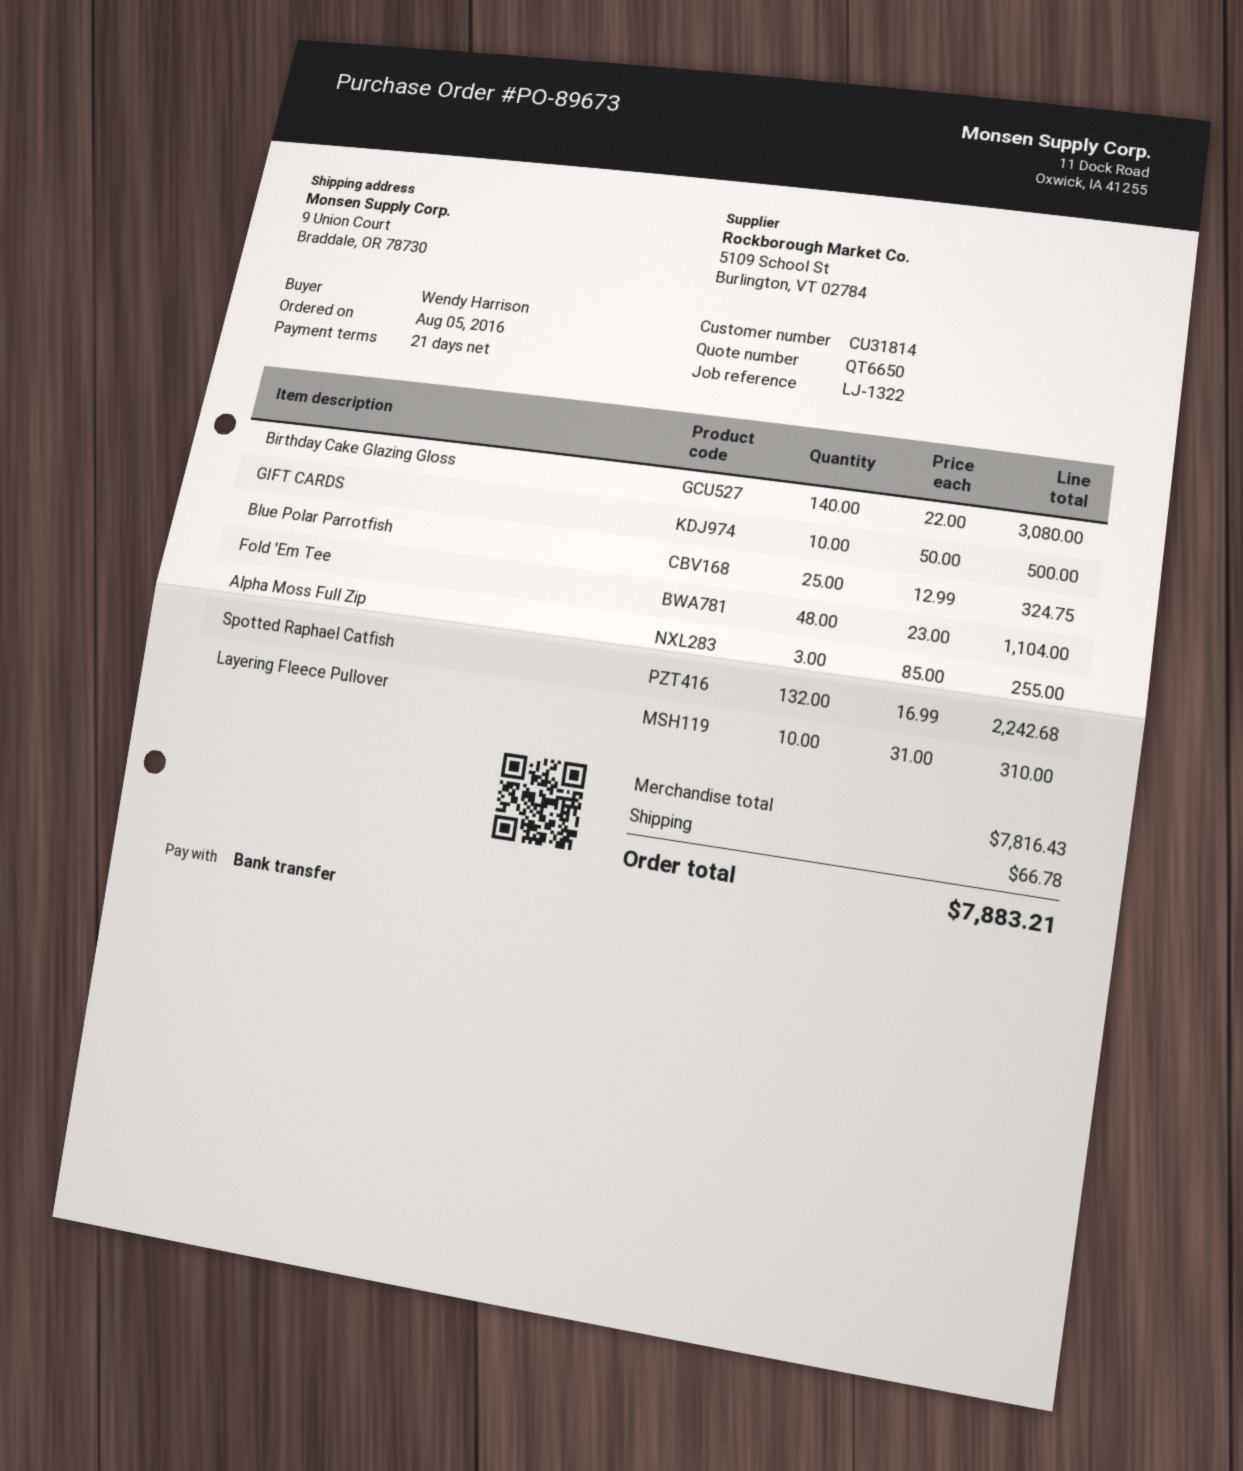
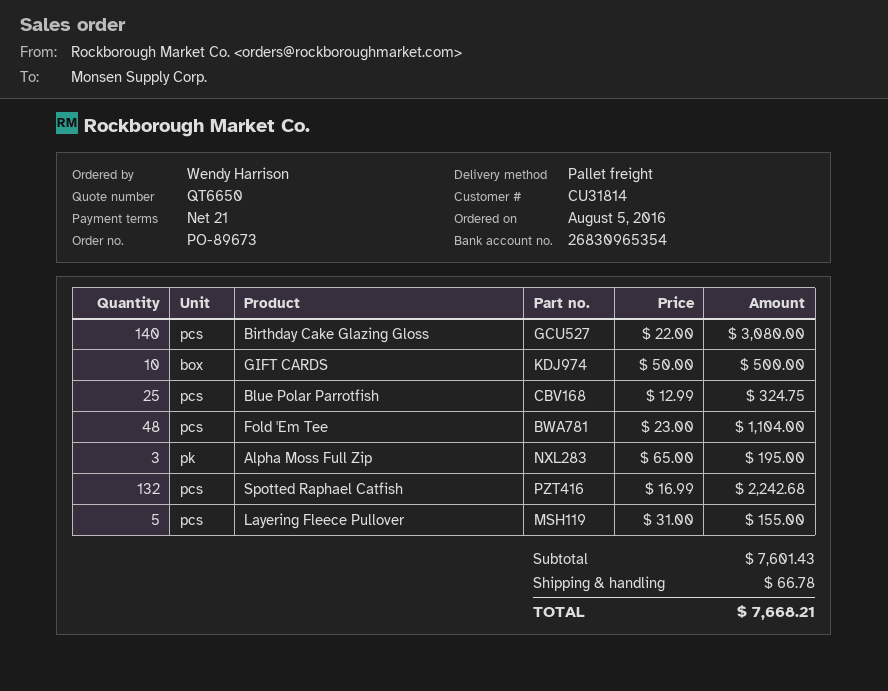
Alpha Moss Full Zip: 3 x 85.00 = 255.00 -> 3 x 65.00 = 195.00
Layering Fleece Pullover: 10 x 31.00 = 310.00 -> 5 x 31.00 = 155.00
subtotal: 7816.43 -> 7601.43
total: 7883.21 -> 7668.21

